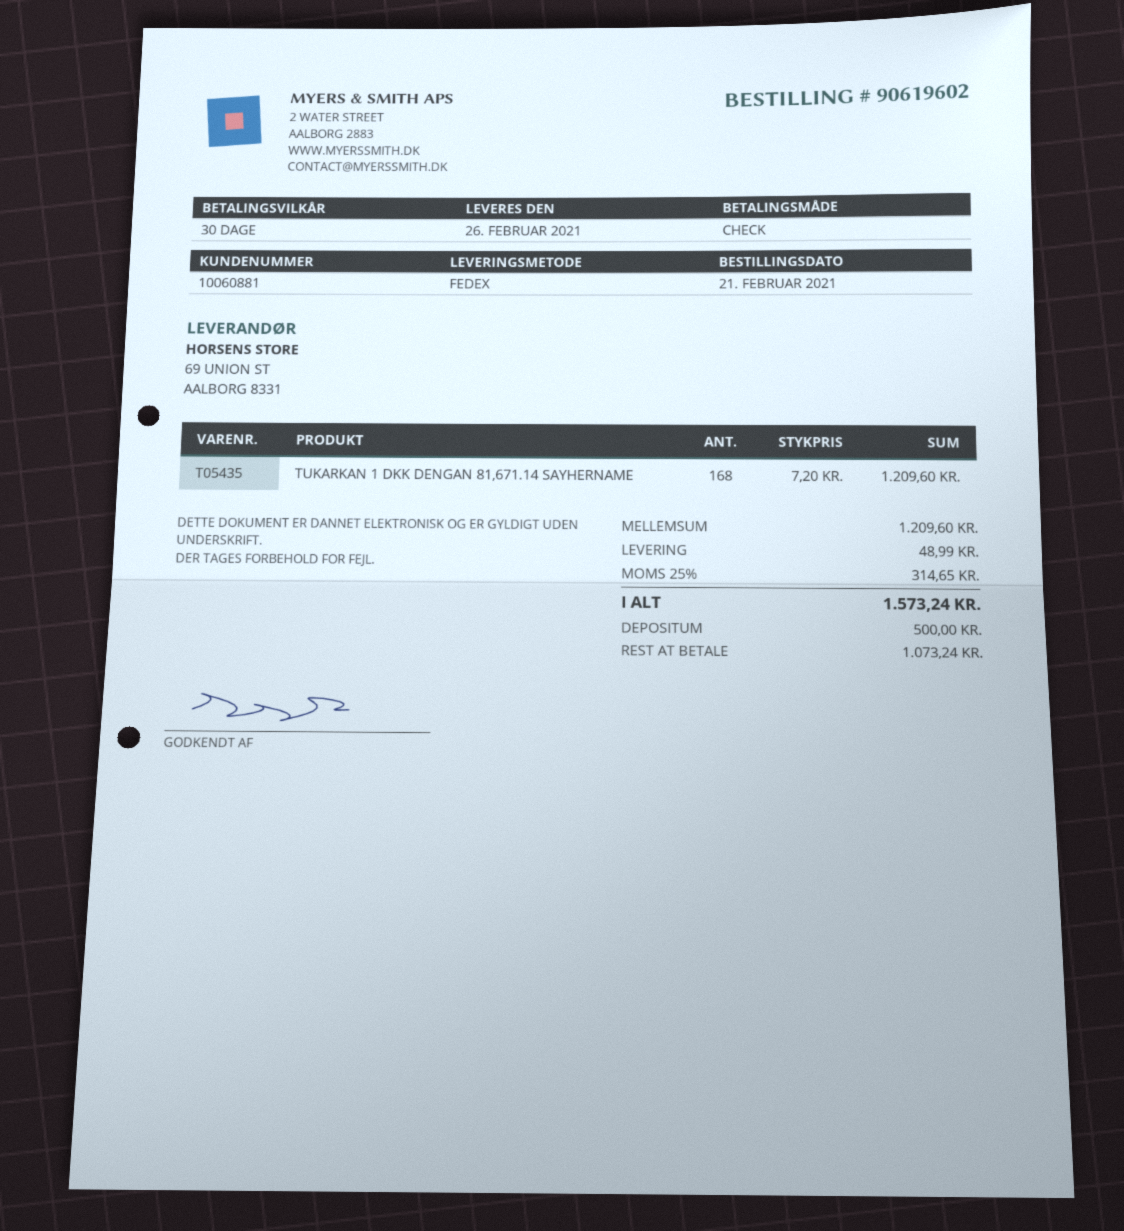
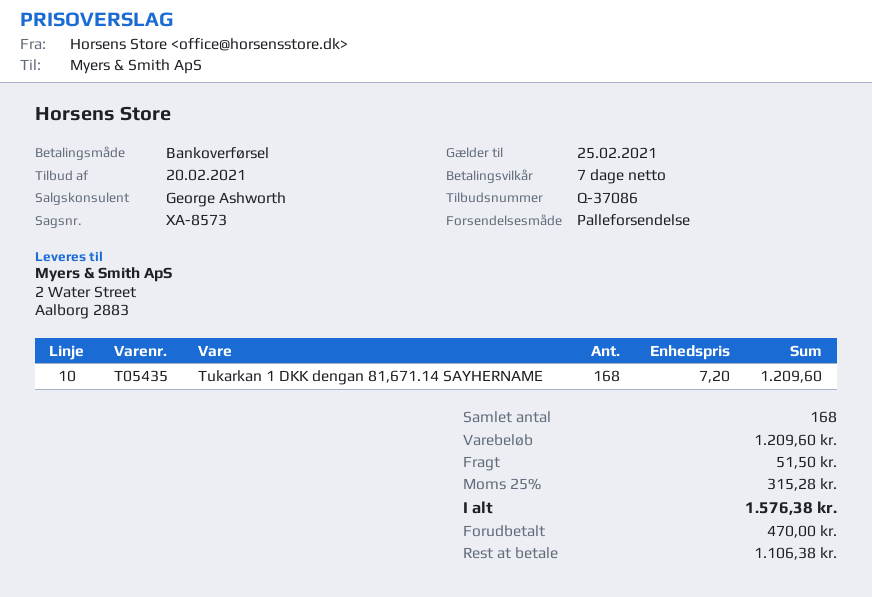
payment terms: 30 days -> 7 days
payment method: cheque -> bank transfer
shipping method: FedEx -> pallet freight
shipping: 48.99 -> 51.50
tax: 25% = 314.65 -> 25% = 315.28
total: 1573.24 -> 1576.38
deposit: 500.00 -> 470.00
balance: 1073.24 -> 1106.38

